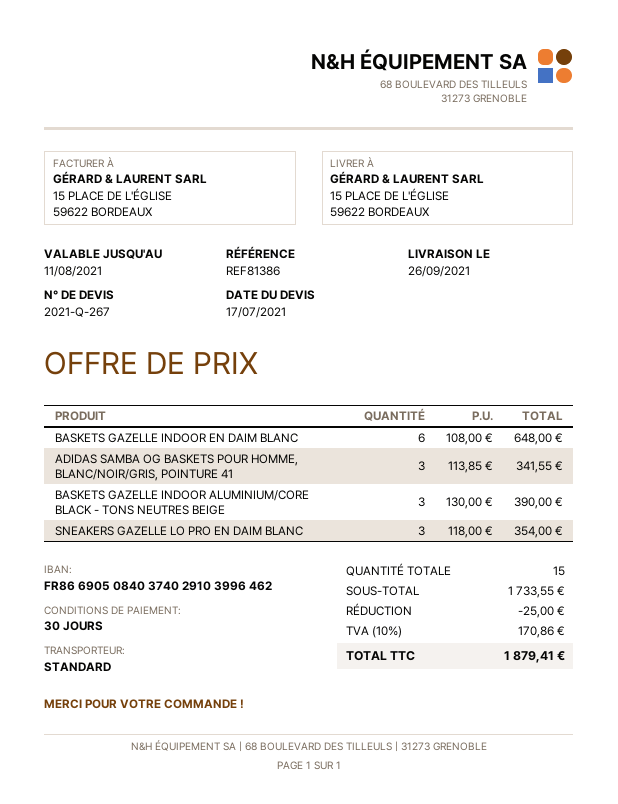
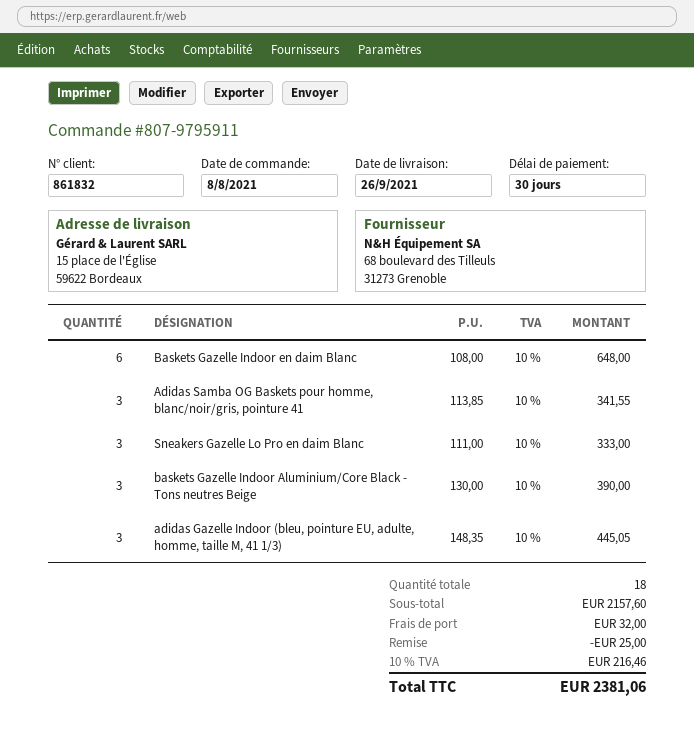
SNEAKERS GAZELLE LO PRO EN DAIM BLANC: 3 x 118.00 = 354.00 -> 3 x 111.00 = 333.00
adidas Gazelle Indoor (bleu, pointure EU, adulte, homme, taille M, 41 1/3): none -> 3 x 148.35 = 445.05
total quantity: 15 -> 18
subtotal: 1733.55 -> 2157.60
shipping: none -> 32.00
tax: 10% = 170.86 -> 10% = 216.46
total: 1879.41 -> 2381.06

